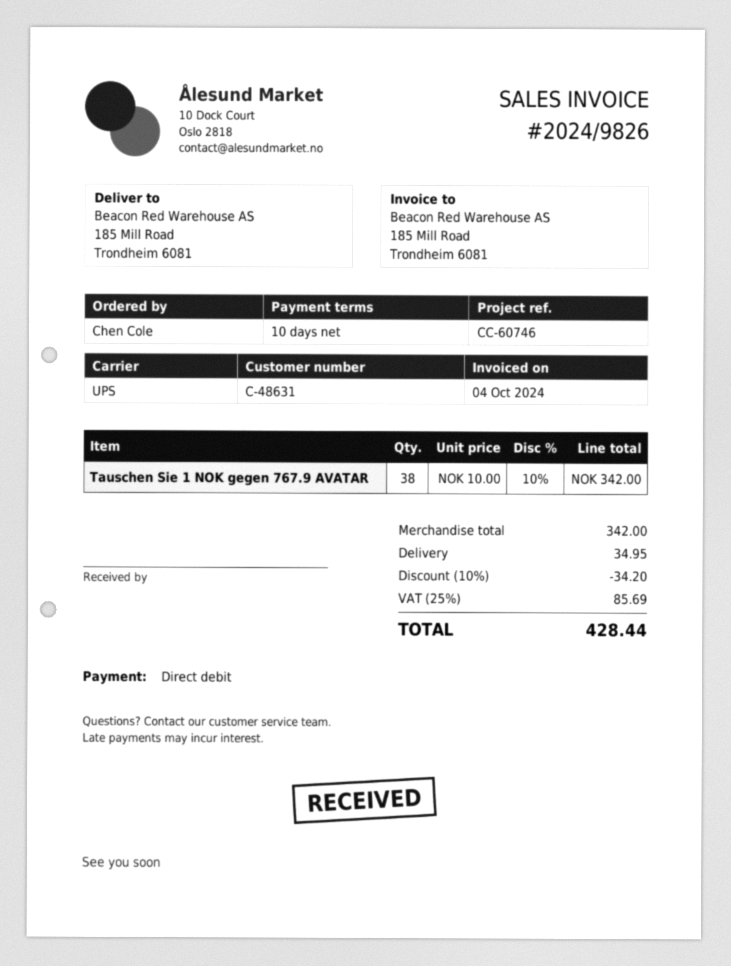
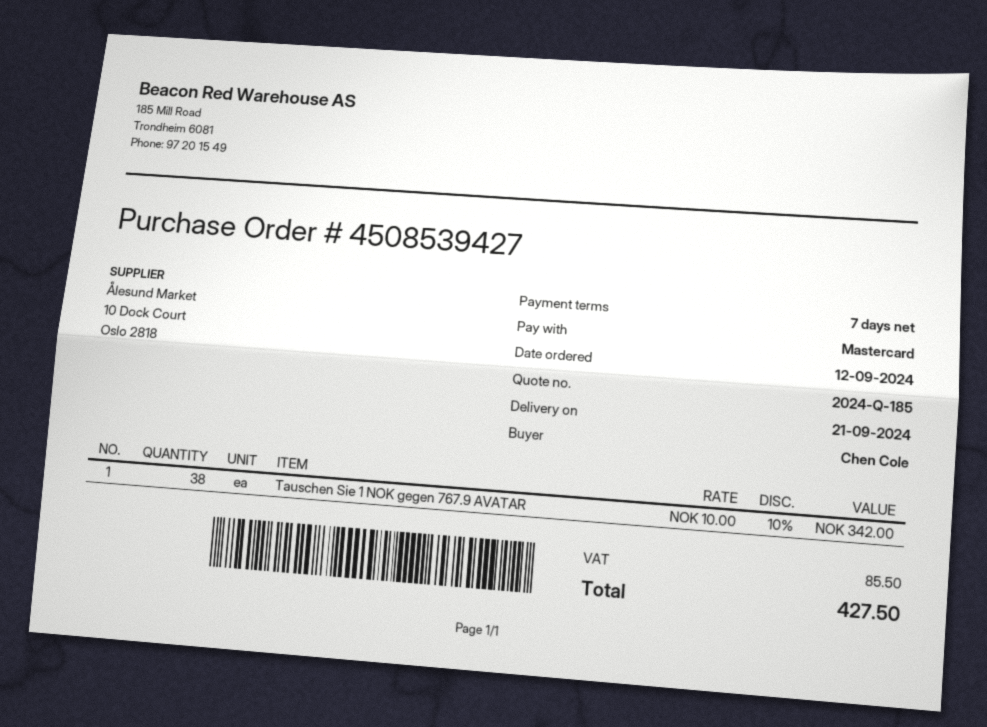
payment terms: 10 days -> 7 days
payment method: direct debit -> Mastercard
discount: 10% = 34.20 -> none
shipping: 34.95 -> none
tax: 85.69 -> 85.50
total: 428.44 -> 427.50

